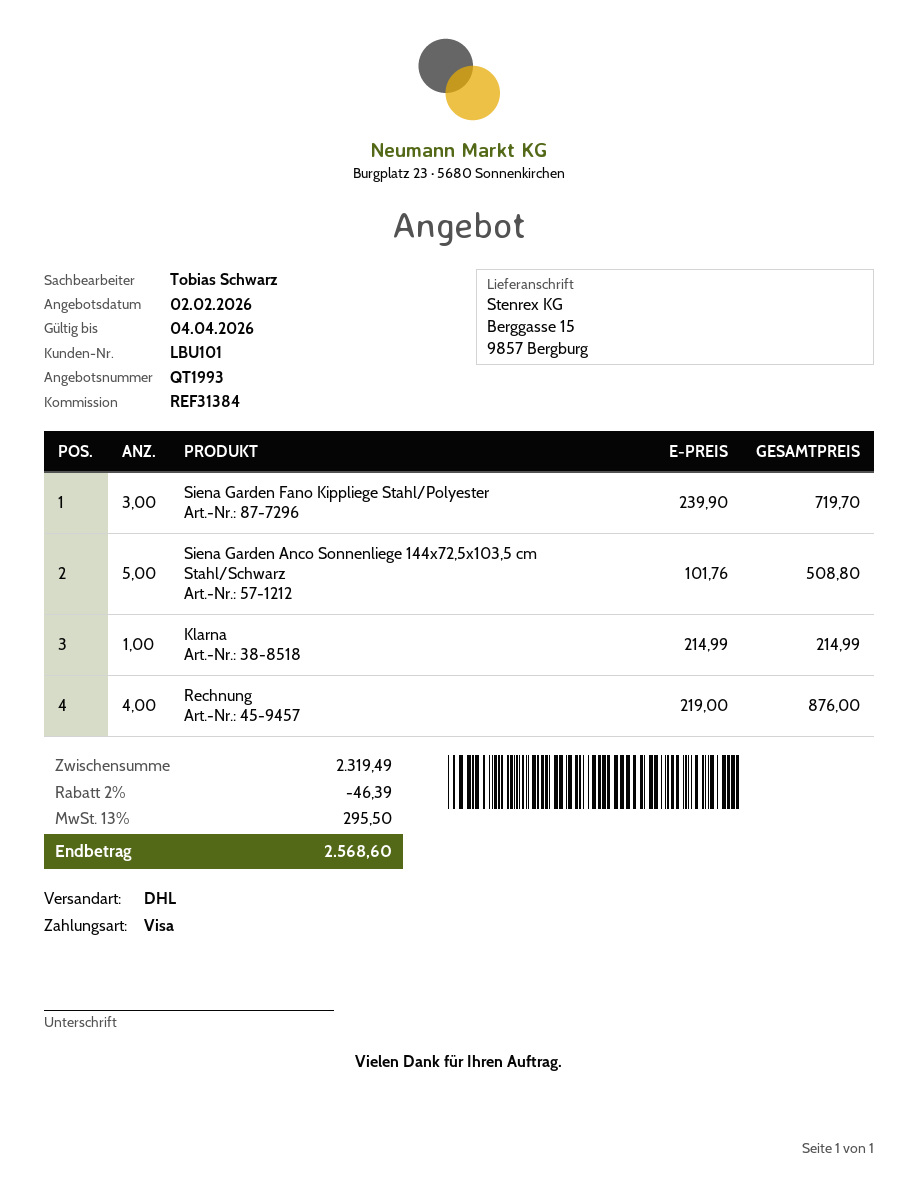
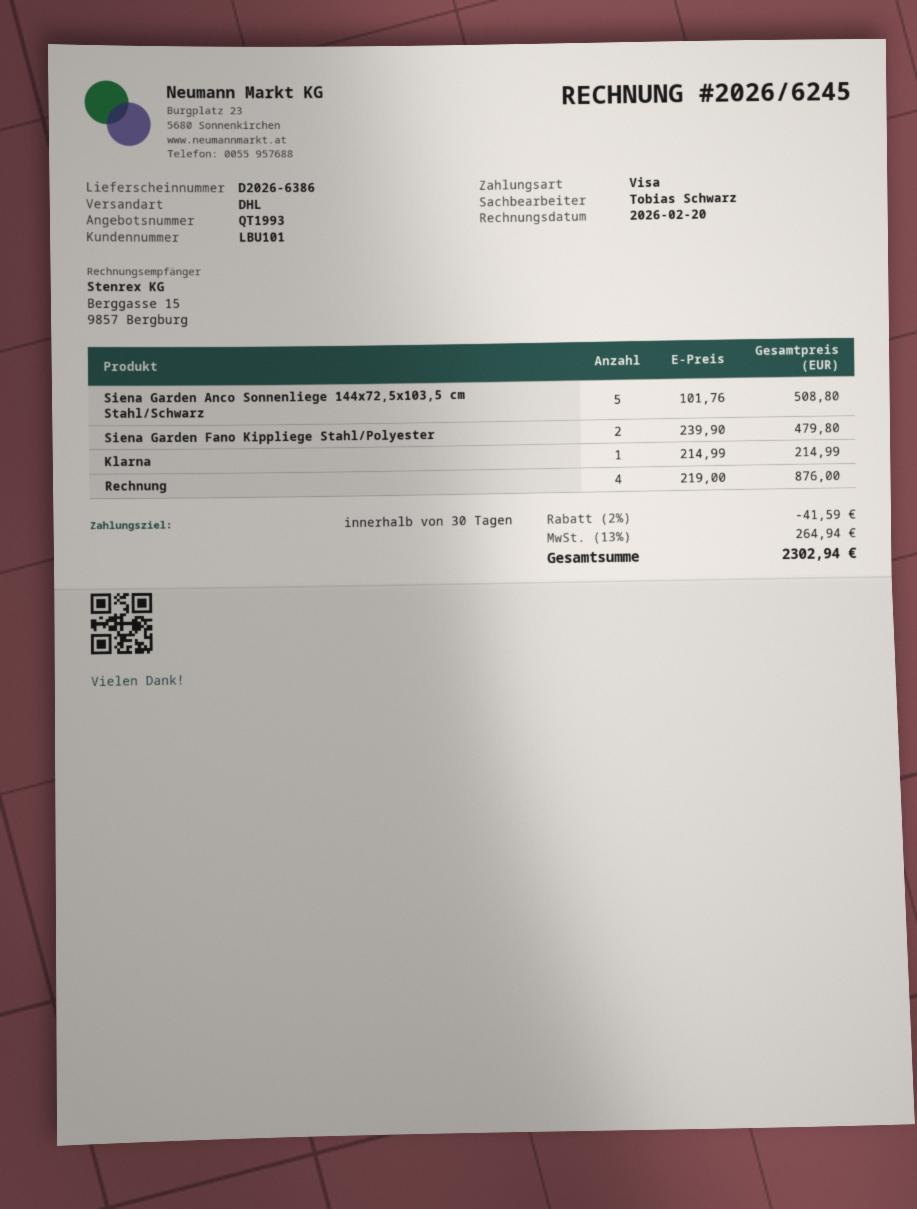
Siena Garden Fano Kippliege Stahl/Polyester: 3 x 239.90 = 719.70 -> 2 x 239.90 = 479.80
discount: 2% = 46.39 -> 2% = 41.59
tax: 13% = 295.50 -> 13% = 264.94
total: 2568.60 -> 2302.94

